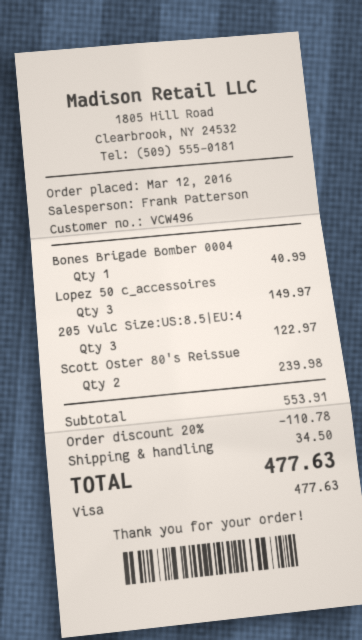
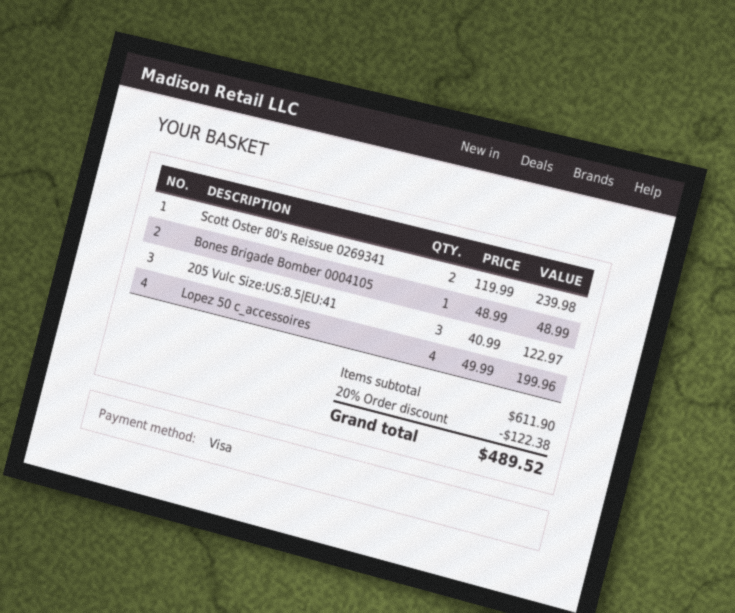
Bones Brigade Bomber 0004: 1 for 40.99 -> 1 for 48.99
Lopez 50 c_accessoires: 3 for 149.97 -> 4 for 199.96
subtotal: 553.91 -> 611.90
discount: 20% = 110.78 -> 20% = 122.38
shipping: 34.50 -> none
total: 477.63 -> 489.52

